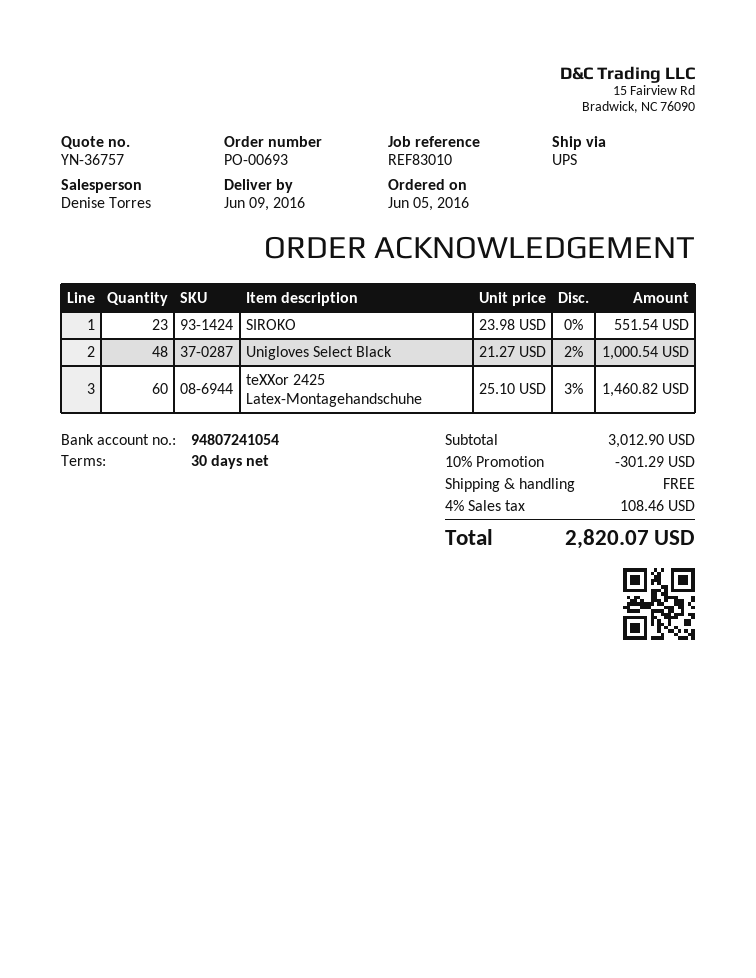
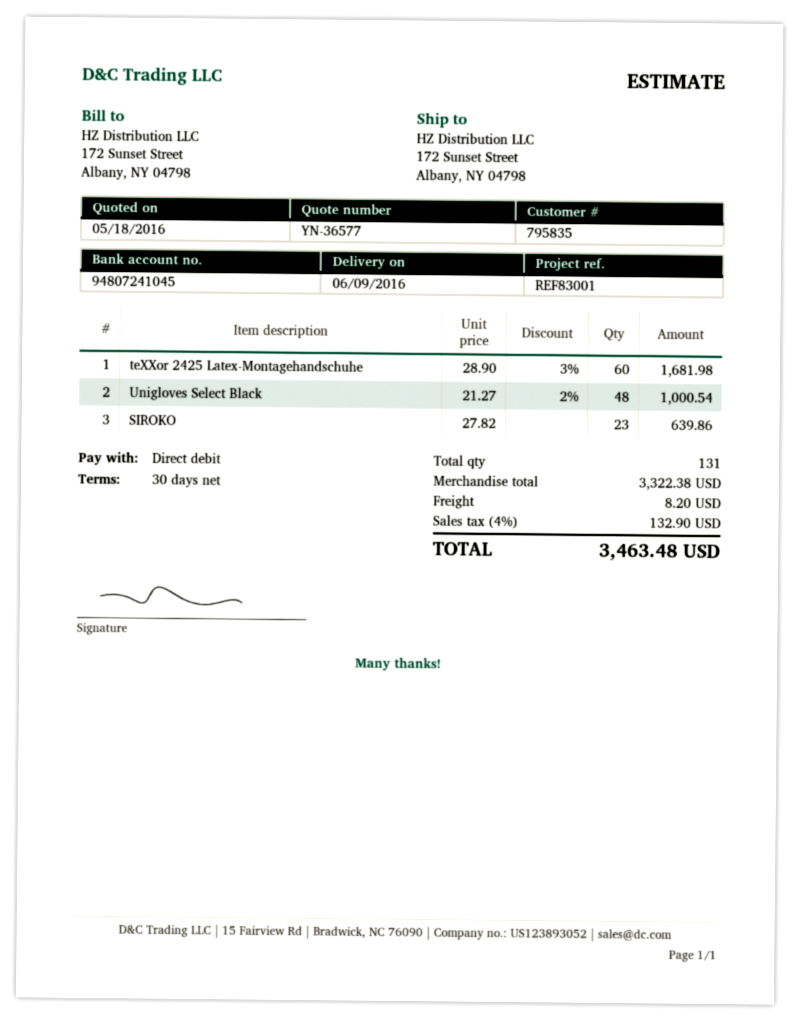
quote number: YN-36757 -> YN-36577
reference: REF83010 -> REF83001
bank account: 94807241054 -> 94807241045
SIROKO: 23 x 23.98 = 551.54 -> 23 x 27.82 = 639.86
teXXor 2425 Latex-Montagehandschuhe: 60 x 25.10 - 3% = 1460.82 -> 60 x 28.90 - 3% = 1681.98
subtotal: 3012.90 -> 3322.38
discount: 10% = 301.29 -> none
shipping: 0.00 -> 8.20
tax: 4% = 108.46 -> 4% = 132.90
total: 2820.07 -> 3463.48

